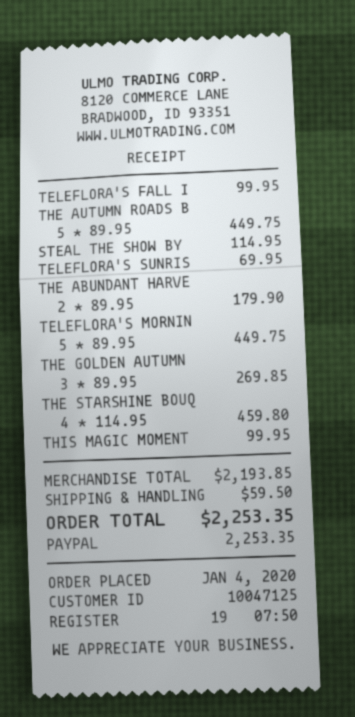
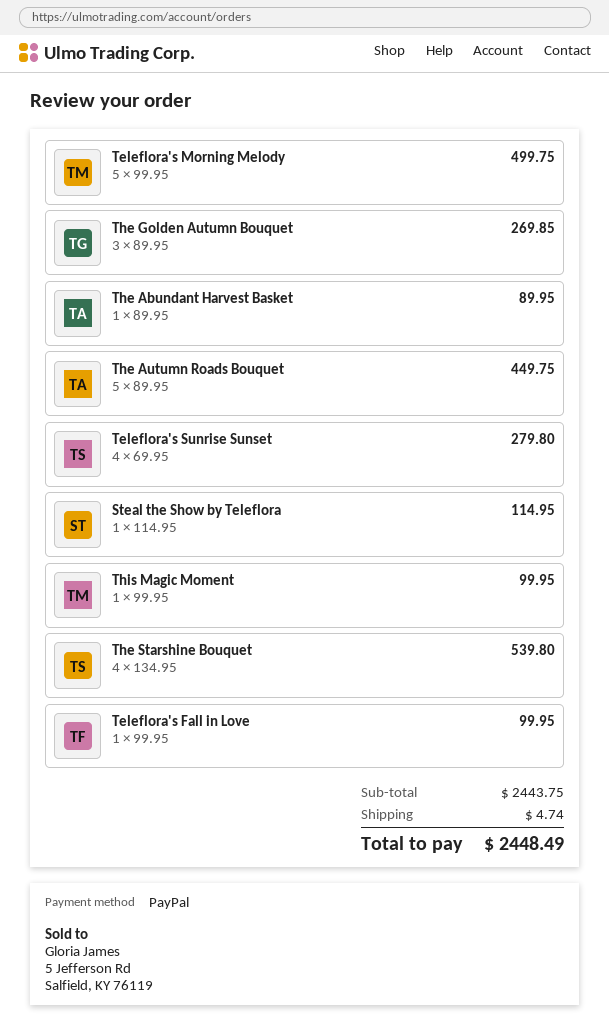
TELEFLORA'S SUNRIS: 1 x 69.95 = 69.95 -> 4 x 69.95 = 279.80
THE ABUNDANT HARVE: 2 x 89.95 = 179.90 -> 1 x 89.95 = 89.95
TELEFLORA'S MORNIN: 5 x 89.95 = 449.75 -> 5 x 99.95 = 499.75
THE STARSHINE BOUQ: 4 x 114.95 = 459.80 -> 4 x 134.95 = 539.80
subtotal: 2193.85 -> 2443.75
shipping: 59.50 -> 4.74
total: 2253.35 -> 2448.49

